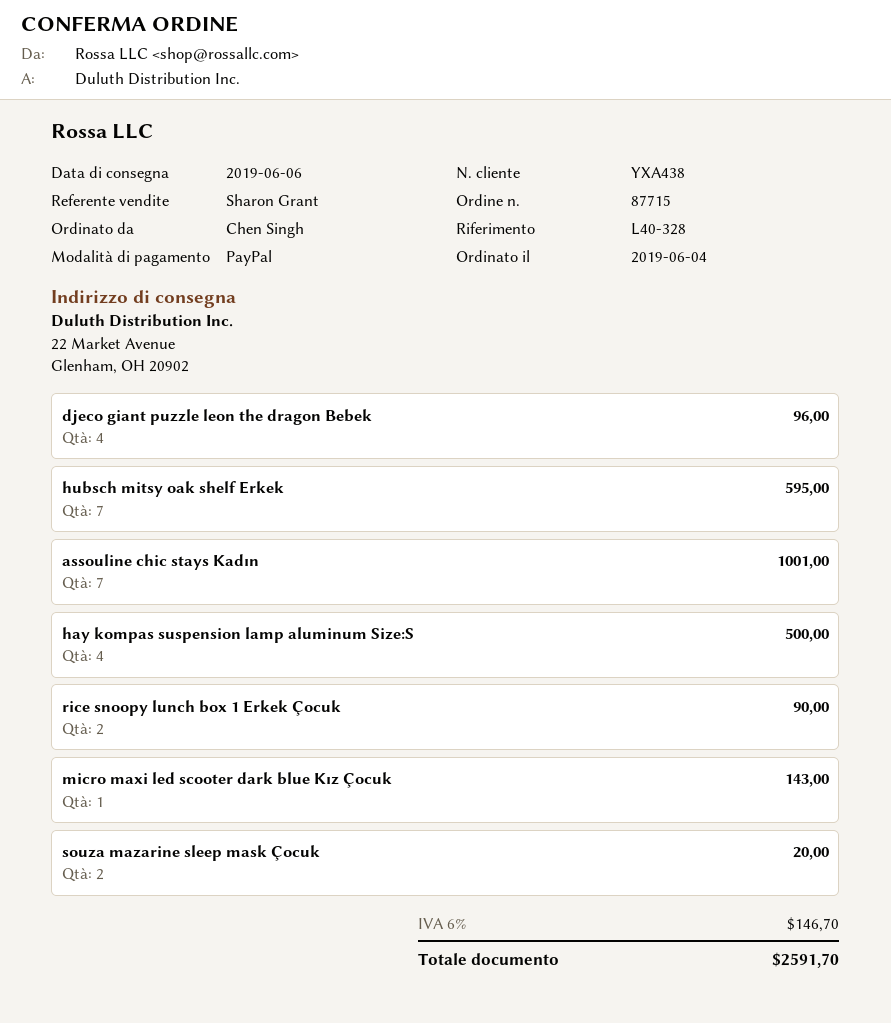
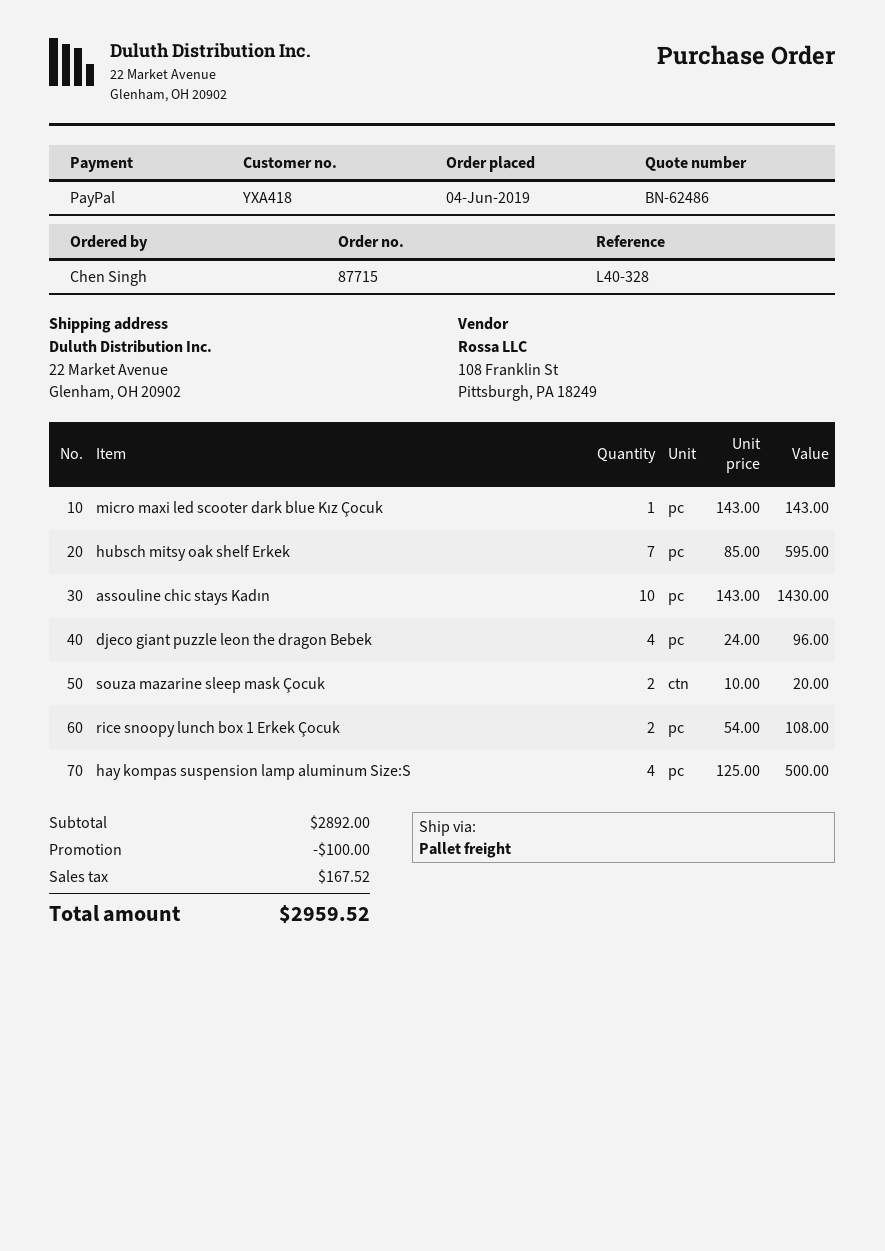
customer number: YXA438 -> YXA418
assouline chic stays Kadın: 7 for 1001.00 -> 10 for 1430.00
rice snoopy lunch box 1 Erkek Çocuk: 2 for 90.00 -> 2 for 108.00
discount: none -> 100.00
tax: 146.70 -> 167.52
total: 2591.70 -> 2959.52

